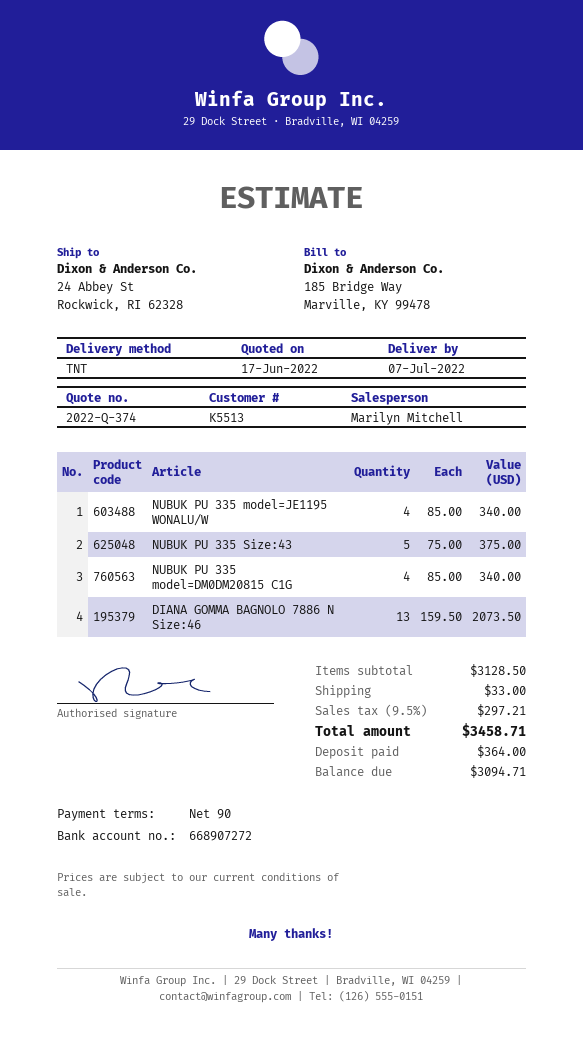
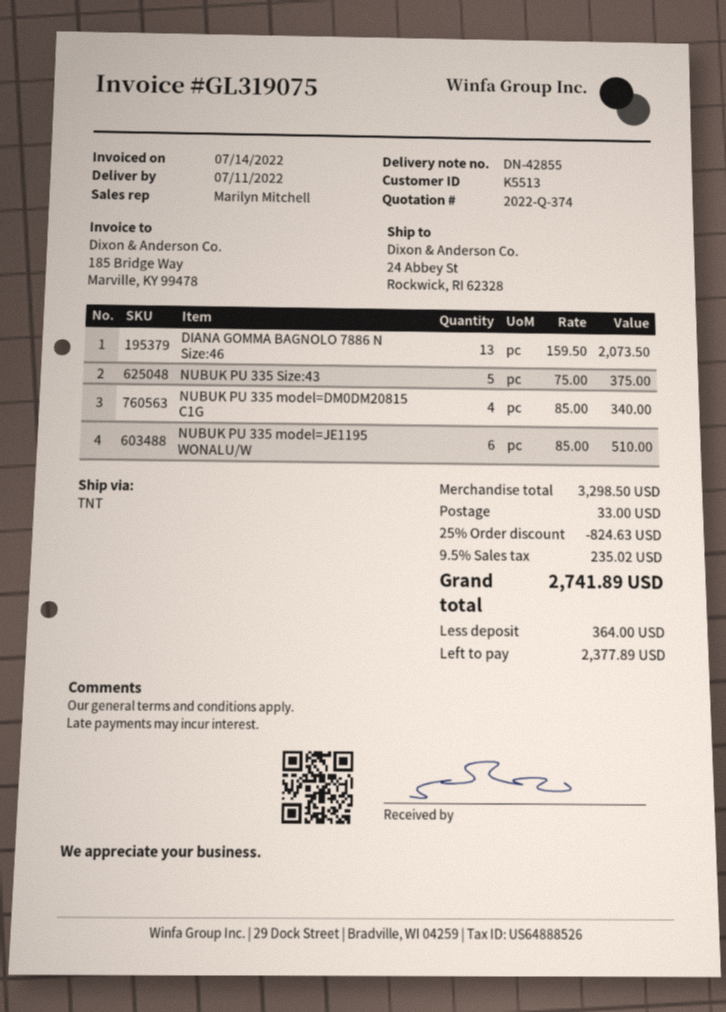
delivery date: 2022-07-07 -> 2022-07-11
NUBUK PU 335 model=JE1195 WONALU/W: 4 x 85.00 = 340.00 -> 6 x 85.00 = 510.00
subtotal: 3128.50 -> 3298.50
discount: none -> 25% = 824.63
tax: 9.5% = 297.21 -> 9.5% = 235.02
total: 3458.71 -> 2741.89
balance: 3094.71 -> 2377.89

